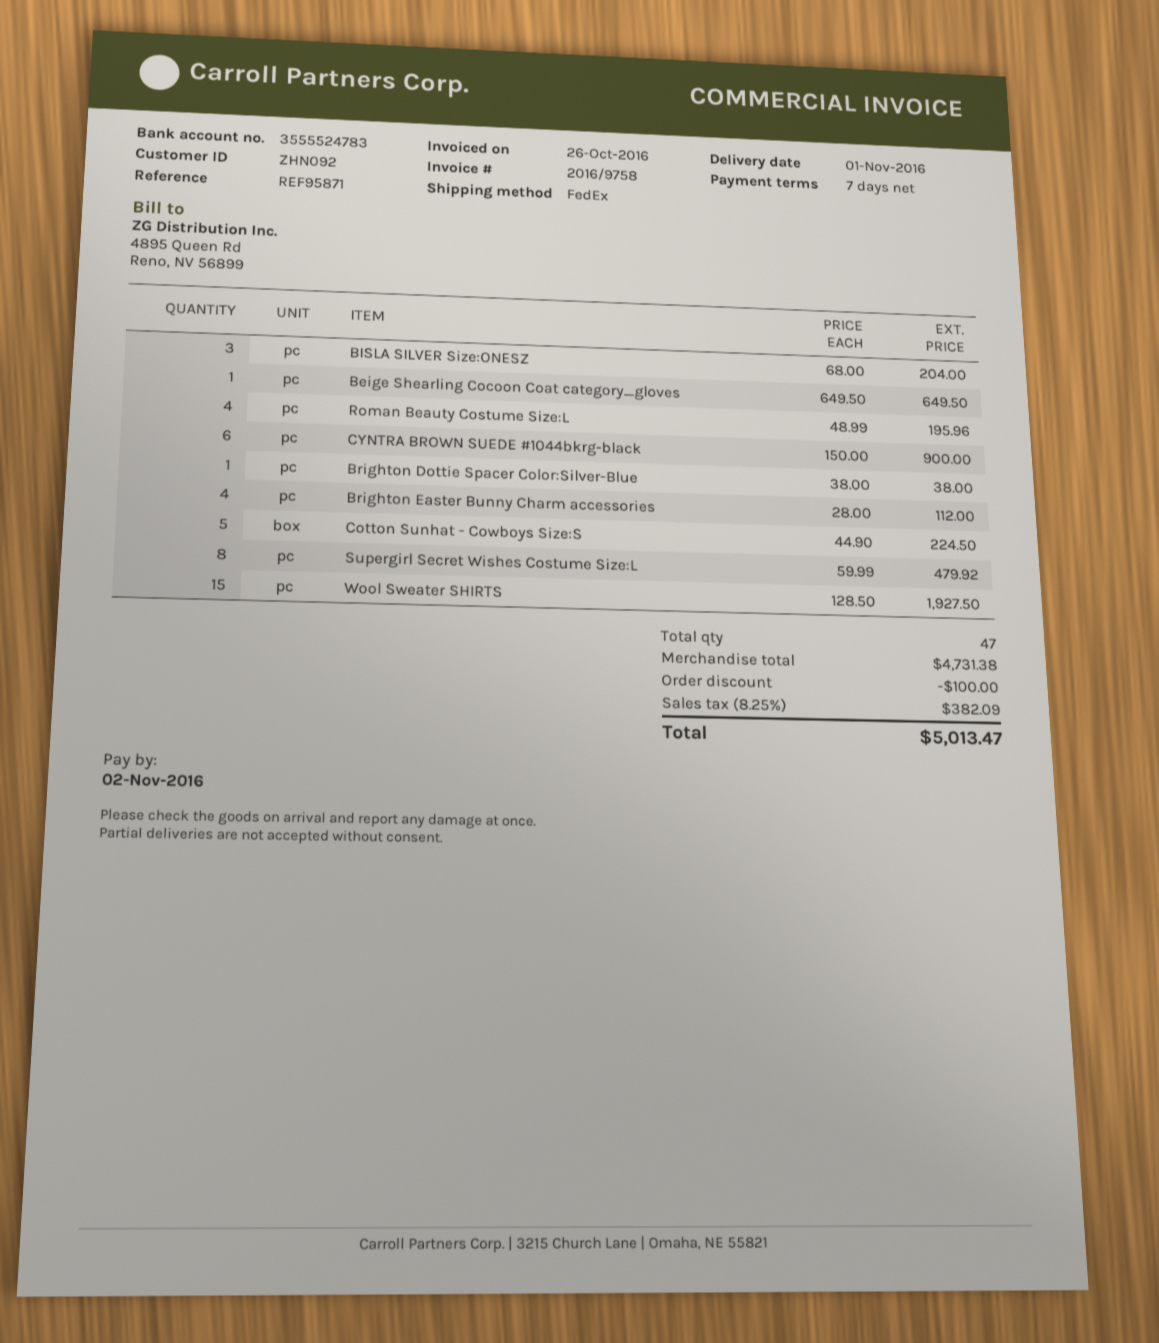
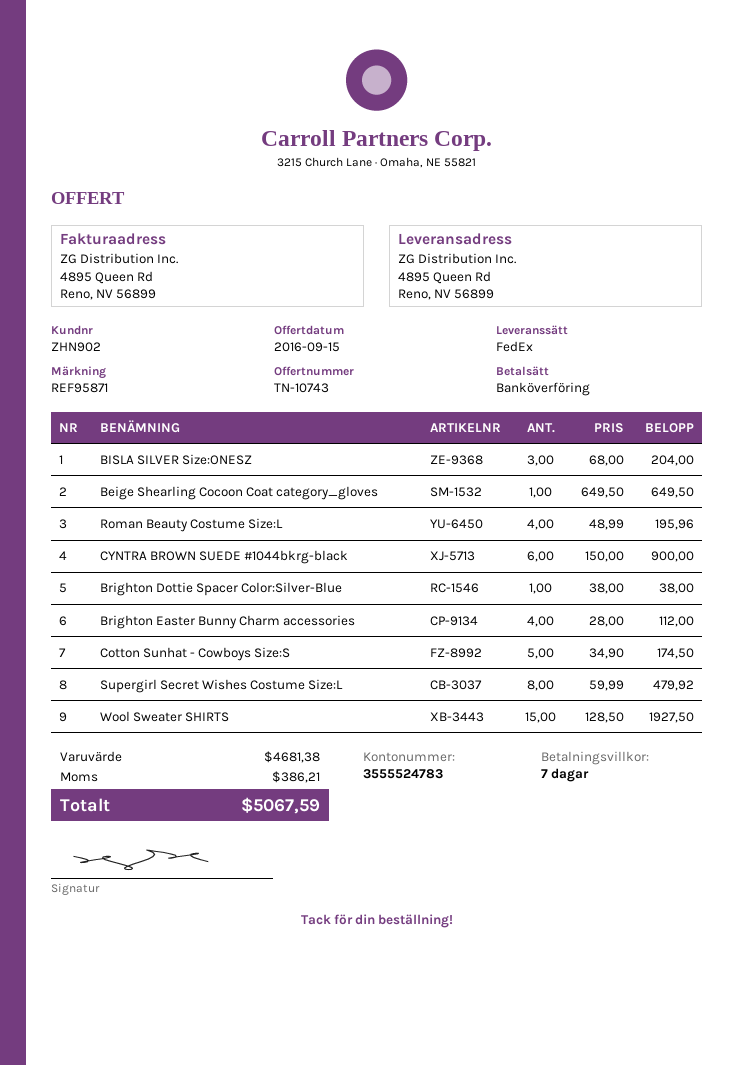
customer number: ZHN092 -> ZHN902
Cotton Sunhat - Cowboys Size:S: 5 x 44.90 = 224.50 -> 5 x 34.90 = 174.50
subtotal: 4731.38 -> 4681.38
discount: 100.00 -> none
tax: 382.09 -> 386.21
total: 5013.47 -> 5067.59

